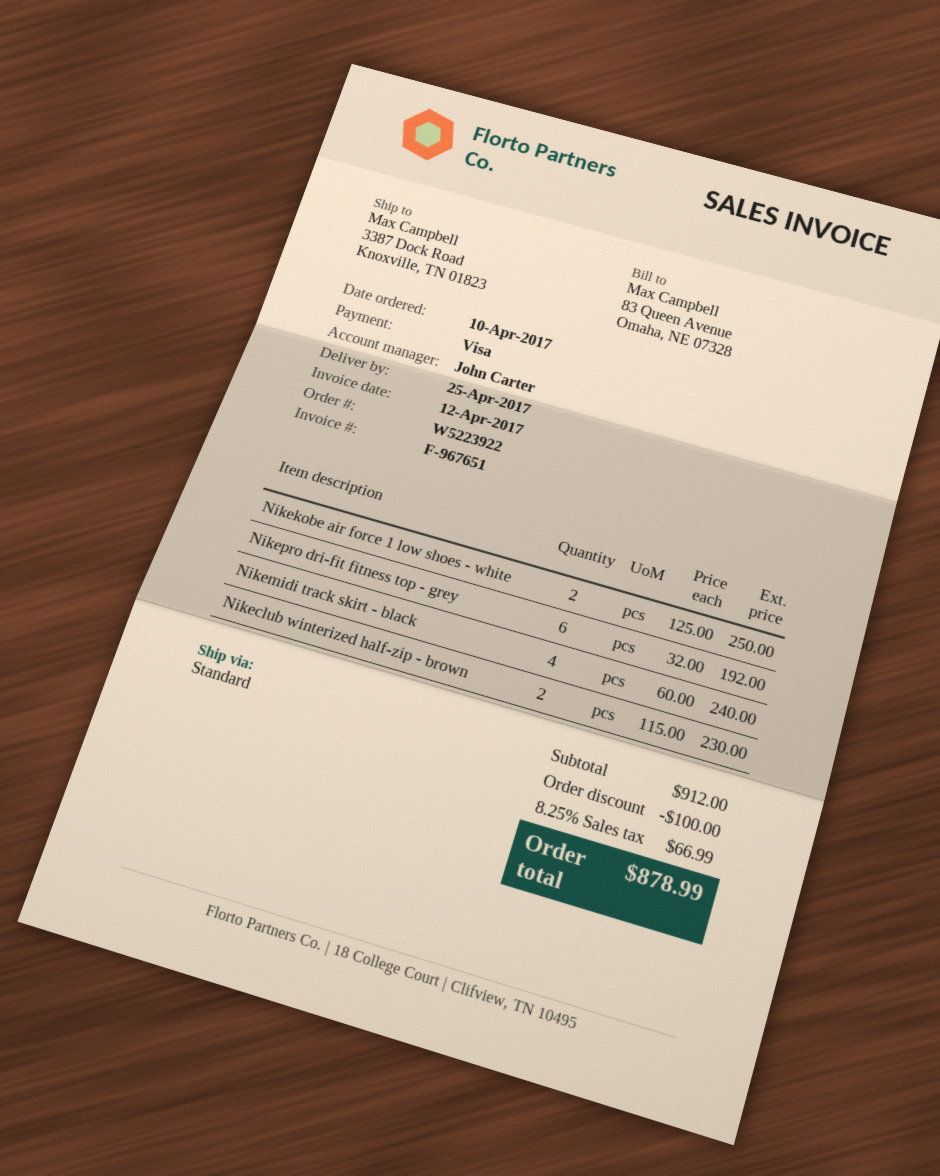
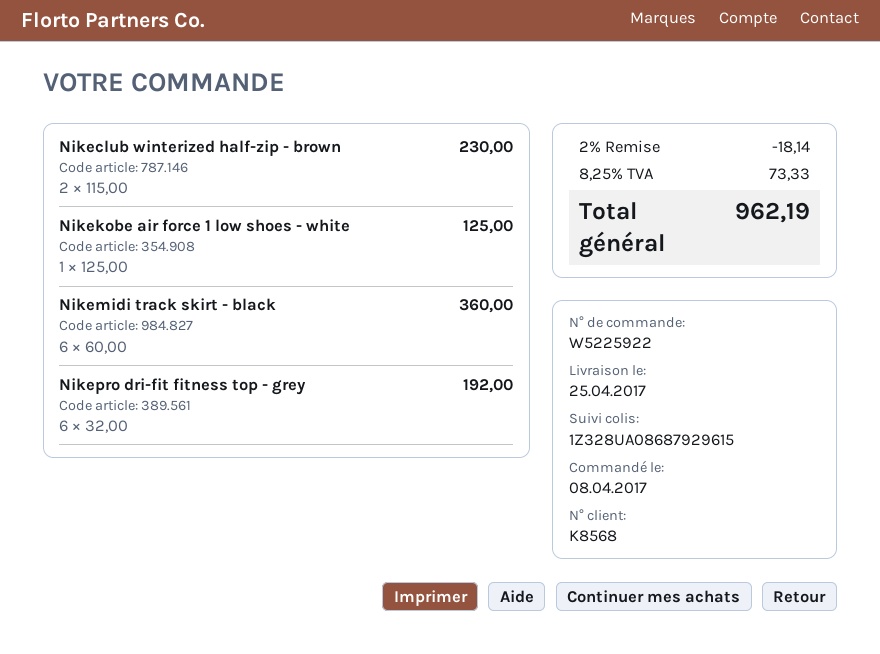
order number: W5223922 -> W5225922
order date: 2017-04-10 -> 2017-04-08
Nikekobe air force 1 low shoes - white: 2 x 125.00 = 250.00 -> 1 x 125.00 = 125.00
Nikemidi track skirt - black: 4 x 60.00 = 240.00 -> 6 x 60.00 = 360.00
discount: 100.00 -> 18.14
tax: 8.25% = 66.99 -> 8.25% = 73.33
total: 878.99 -> 962.19

